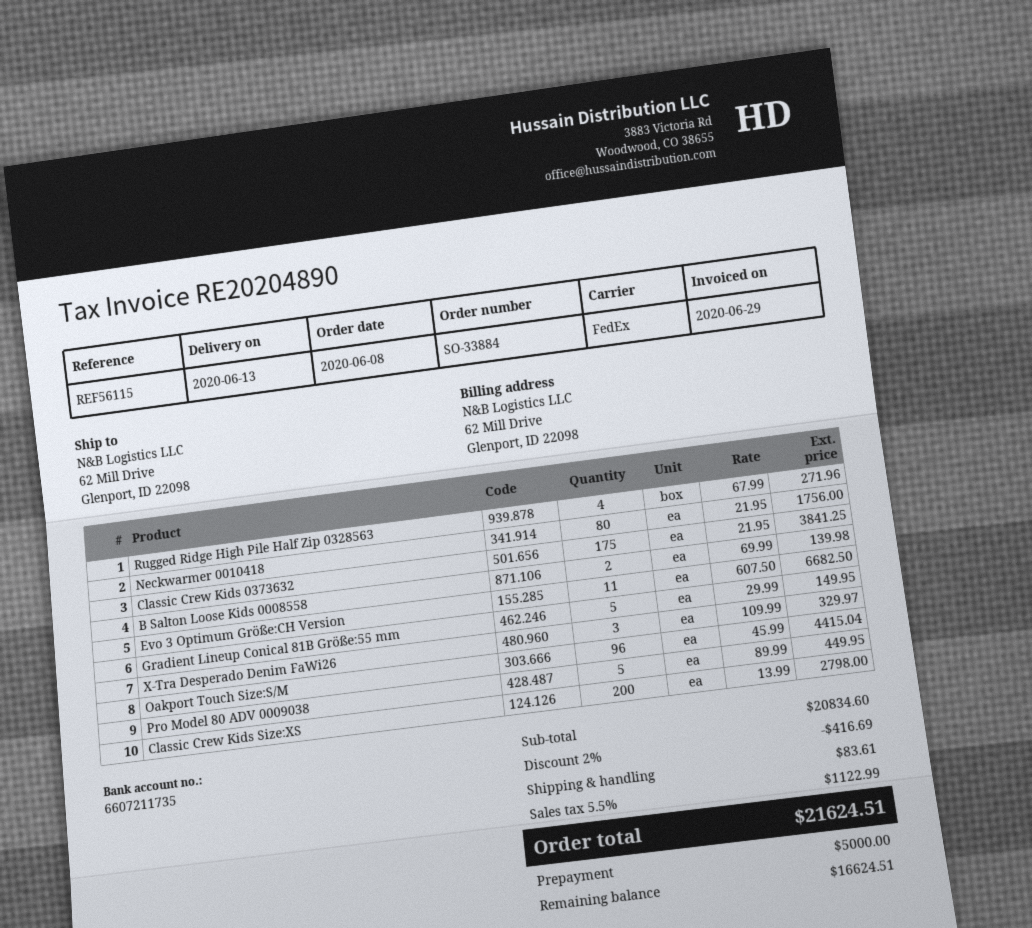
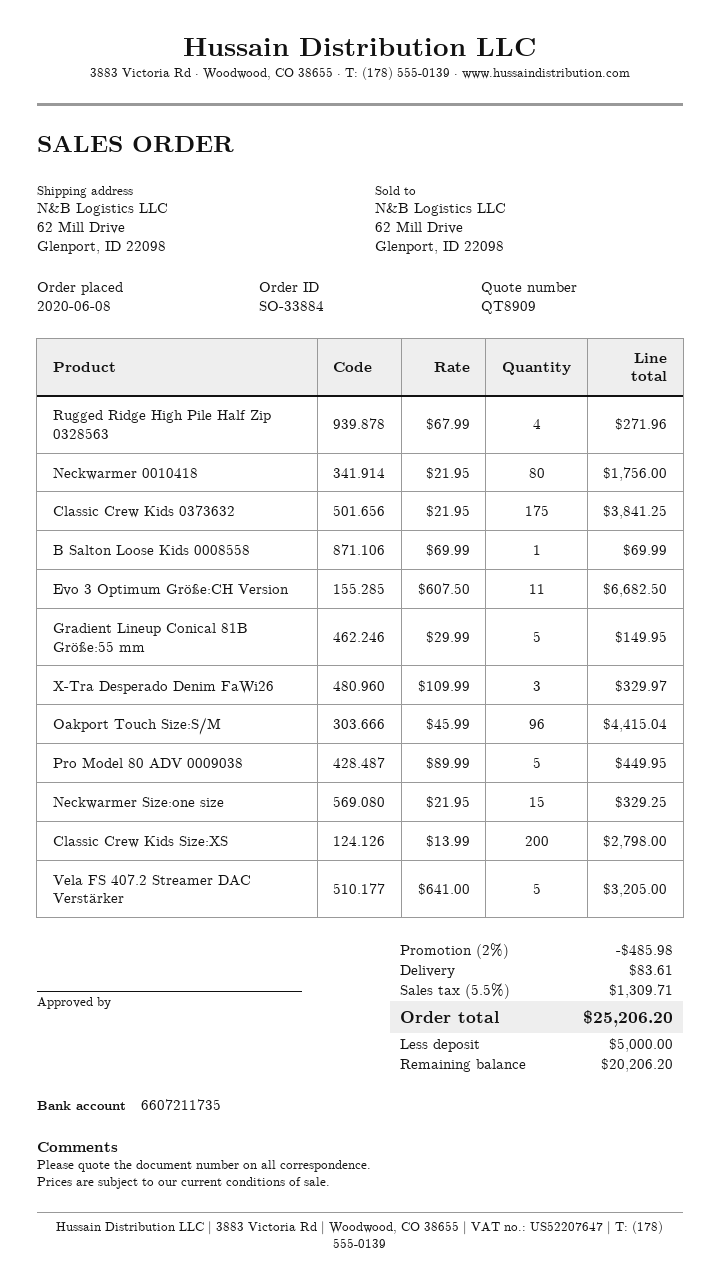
B Salton Loose Kids 0008558: 2 x 69.99 = 139.98 -> 1 x 69.99 = 69.99
Neckwarmer Size:one size: none -> 15 x 21.95 = 329.25
Vela FS 407.2 Streamer DAC Verstärker: none -> 5 x 641.00 = 3205.00
discount: 2% = 416.69 -> 2% = 485.98
tax: 5.5% = 1122.99 -> 5.5% = 1309.71
total: 21624.51 -> 25206.20
balance: 16624.51 -> 20206.20

